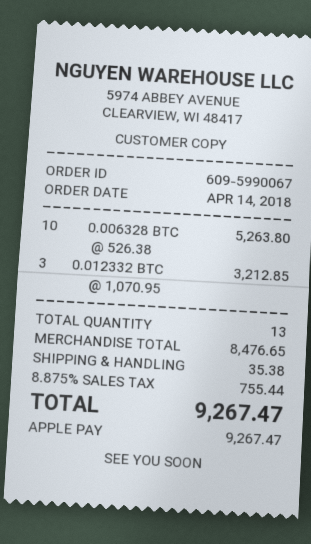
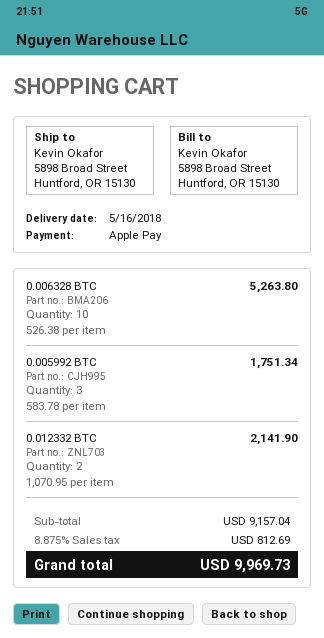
0.012332 BTC: 3 x 1070.95 = 3212.85 -> 2 x 1070.95 = 2141.90
0.005992 BTC: none -> 3 x 583.78 = 1751.34
subtotal: 8476.65 -> 9157.04
shipping: 35.38 -> none
tax: 8.875% = 755.44 -> 8.875% = 812.69
total: 9267.47 -> 9969.73

